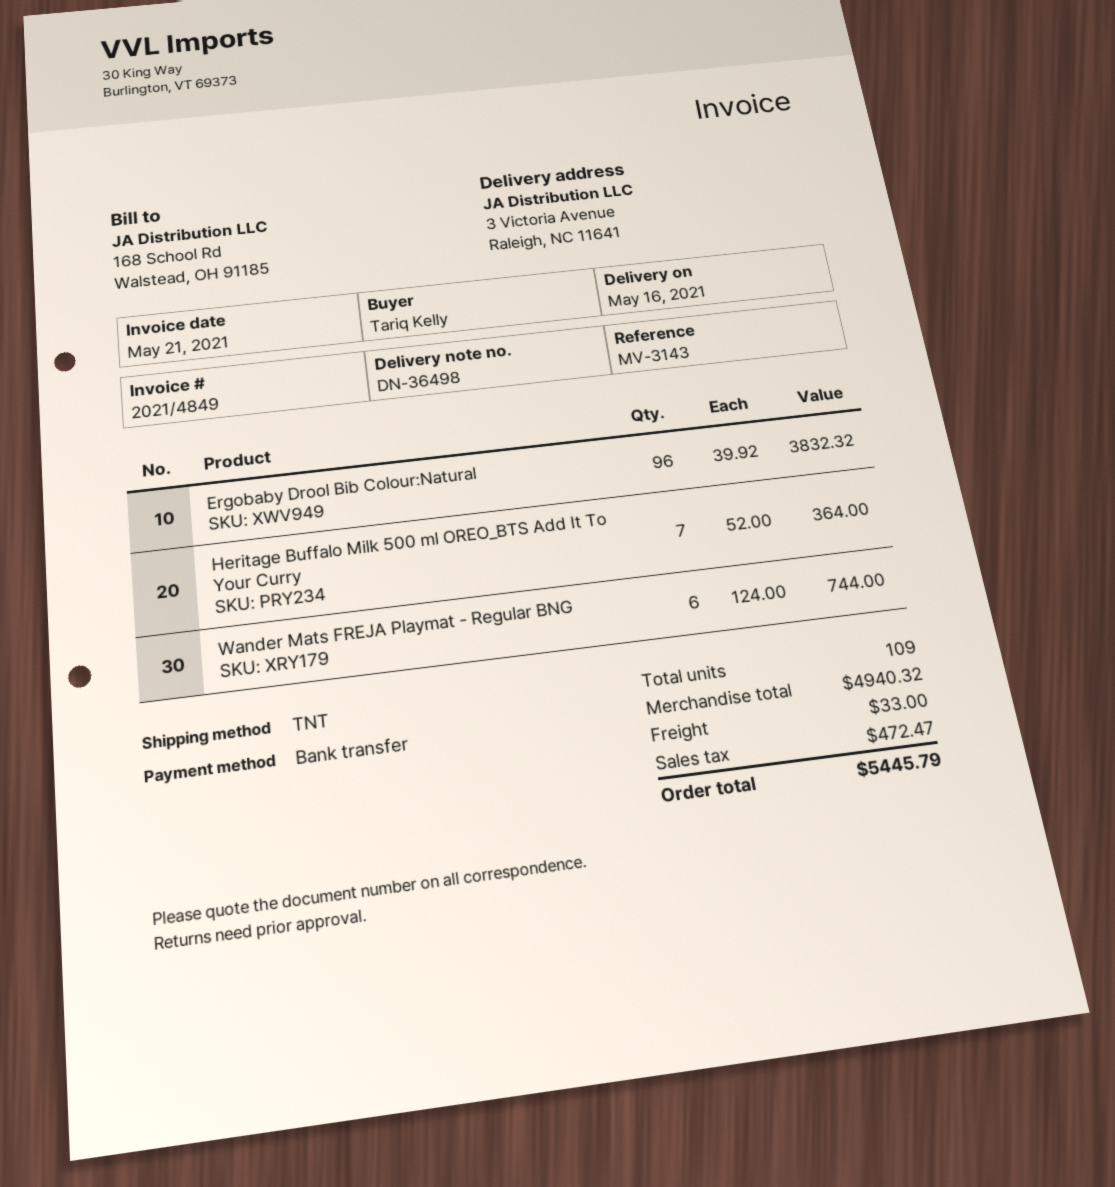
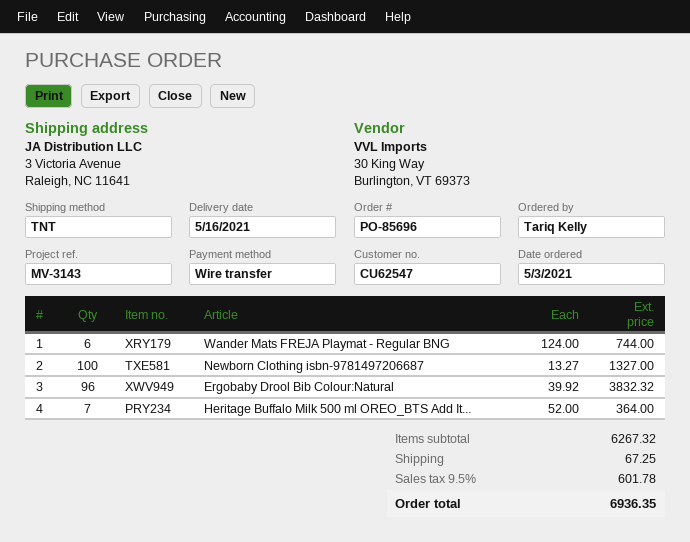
Newborn Clothing isbn-9781497206687: none -> 100 x 13.27 = 1327.00
subtotal: 4940.32 -> 6267.32
shipping: 33.00 -> 67.25
tax: 472.47 -> 601.78
total: 5445.79 -> 6936.35

